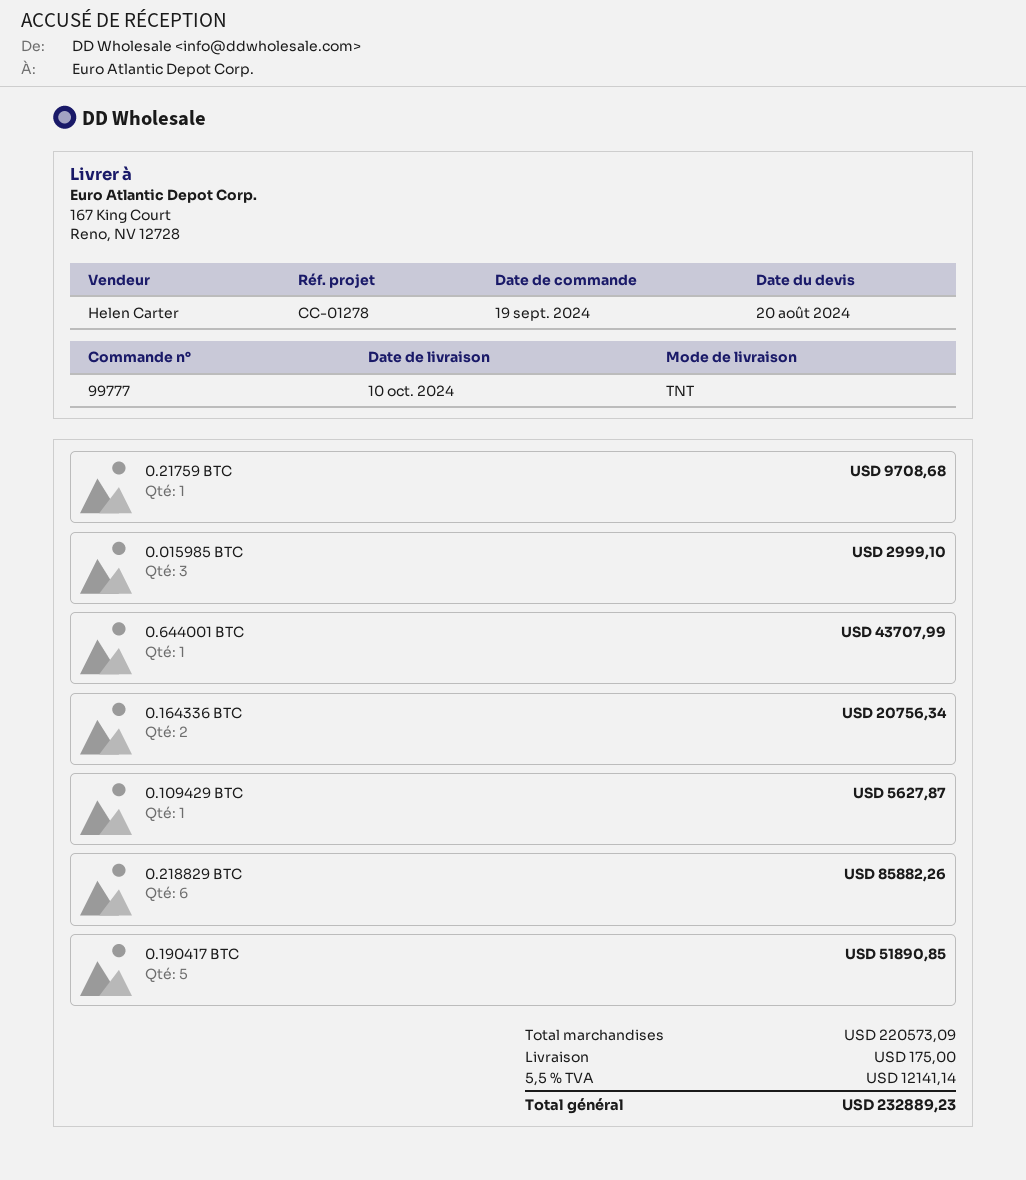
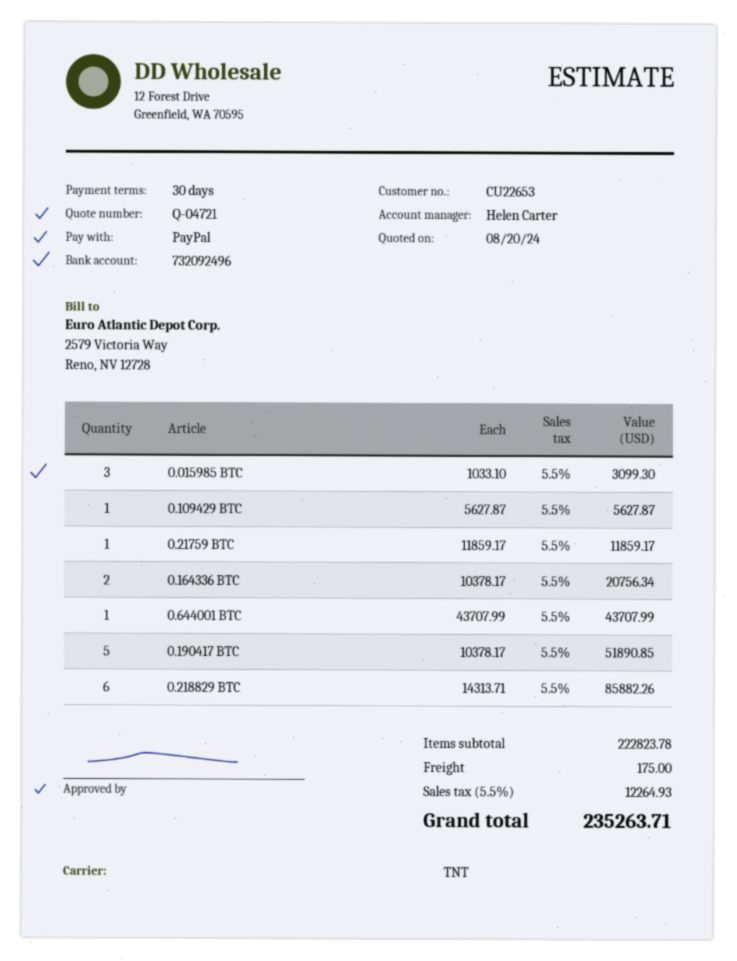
0.21759 BTC: 1 for 9708.68 -> 1 for 11859.17
0.015985 BTC: 3 for 2999.10 -> 3 for 3099.30
subtotal: 220573.09 -> 222823.78
tax: 5.5% = 12141.14 -> 5.5% = 12264.93
total: 232889.23 -> 235263.71

